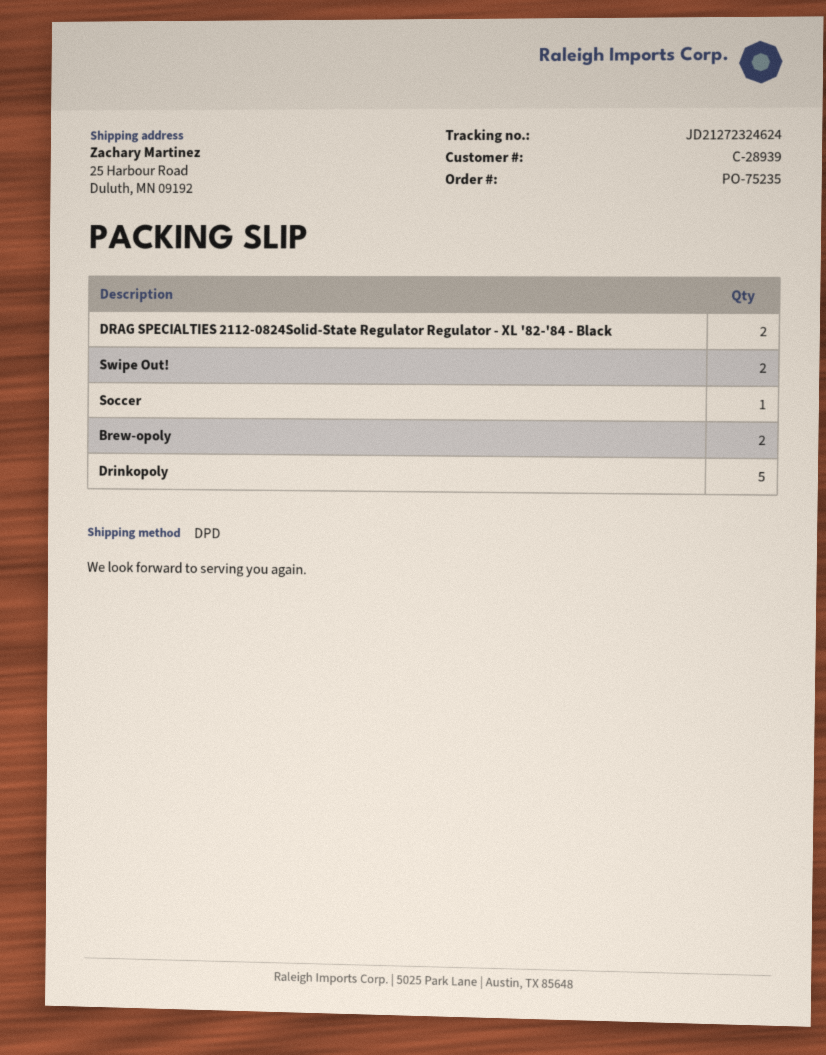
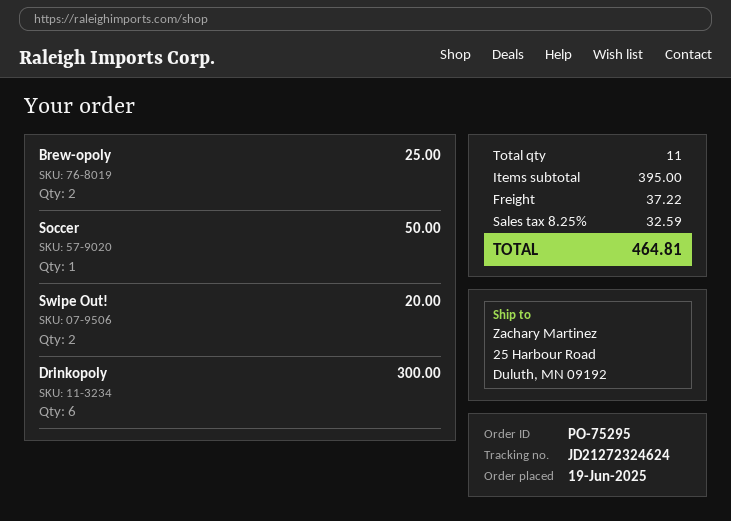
order number: PO-75235 -> PO-75295
DRAG SPECIALTIES 2112-0824Solid-State Regulator Regulator - XL '82-'84 - Black: 2 -> none
Drinkopoly: 5 -> 6

